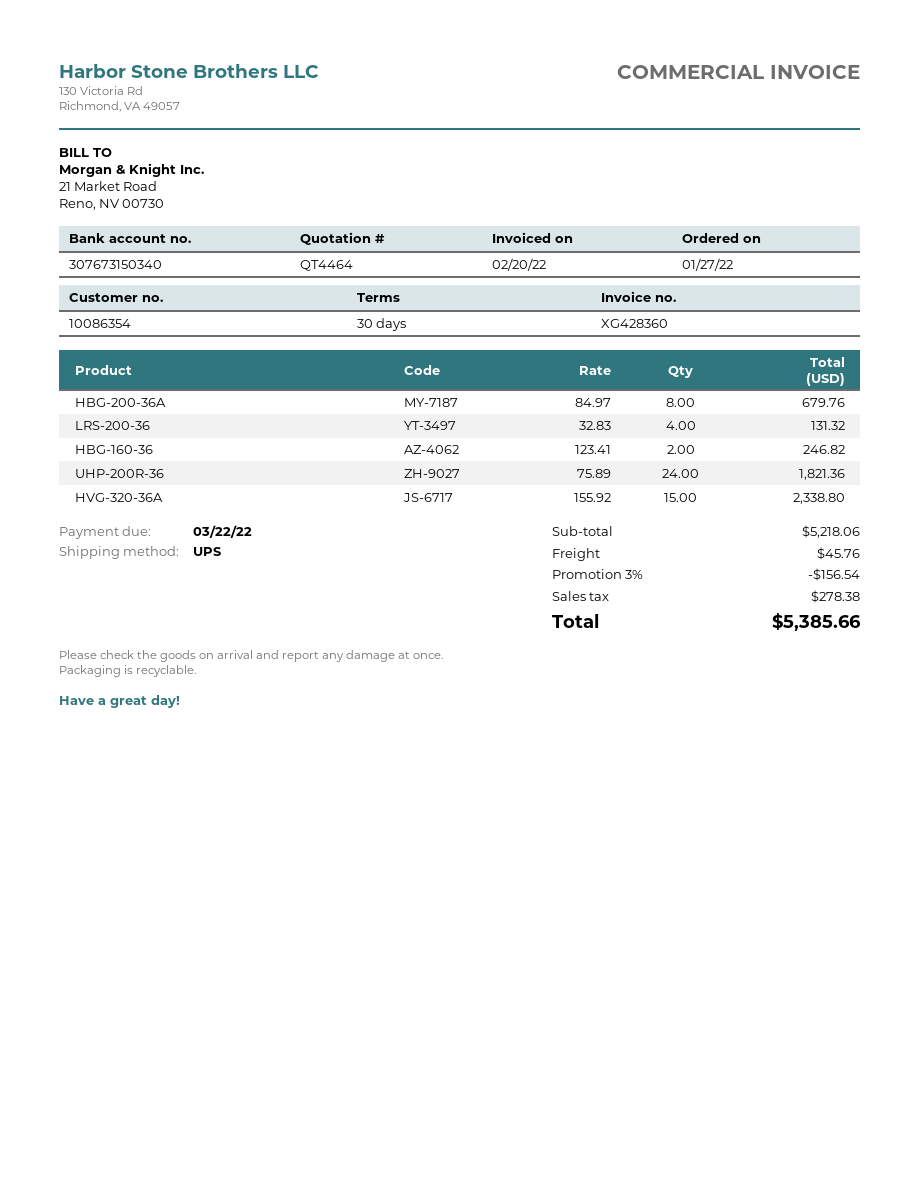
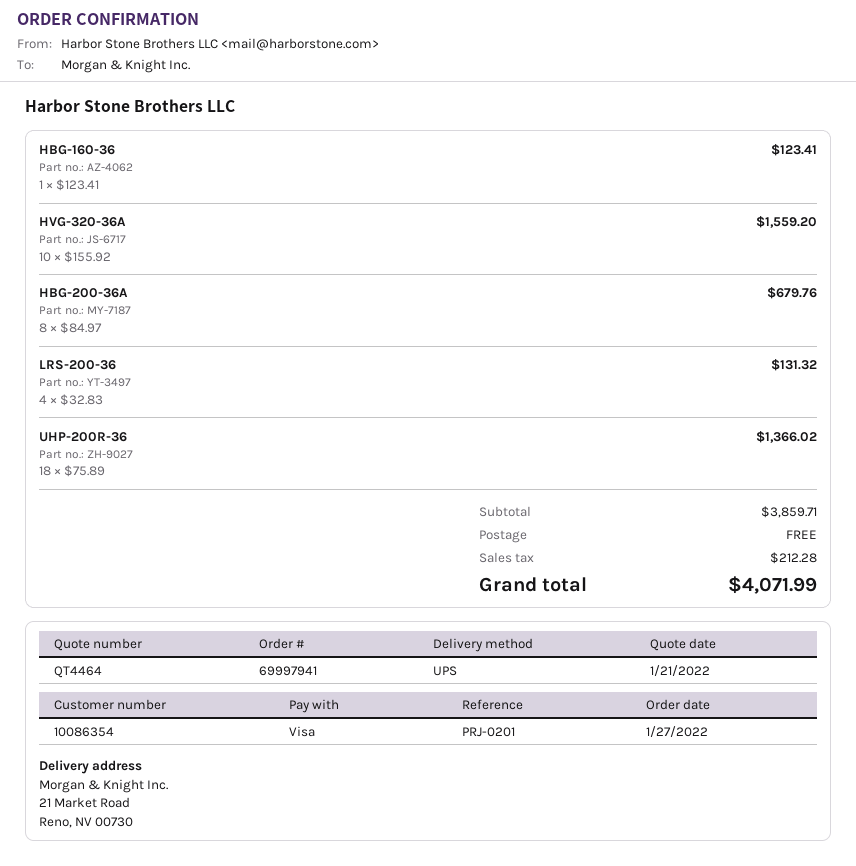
HBG-160-36: 2 x 123.41 = 246.82 -> 1 x 123.41 = 123.41
UHP-200R-36: 24 x 75.89 = 1821.36 -> 18 x 75.89 = 1366.02
HVG-320-36A: 15 x 155.92 = 2338.80 -> 10 x 155.92 = 1559.20
subtotal: 5218.06 -> 3859.71
discount: 3% = 156.54 -> none
shipping: 45.76 -> 0.00
tax: 278.38 -> 212.28
total: 5385.66 -> 4071.99

